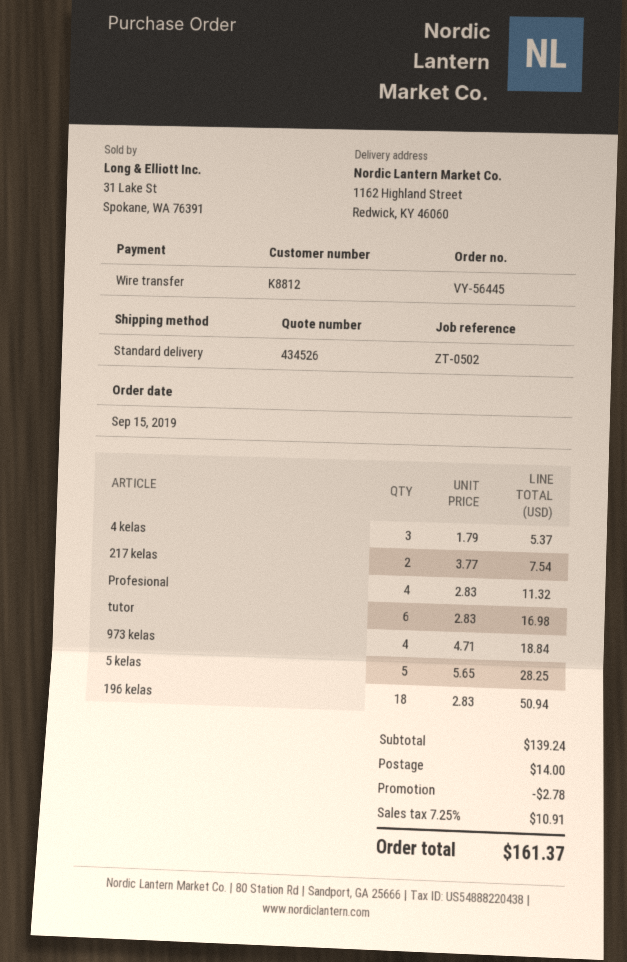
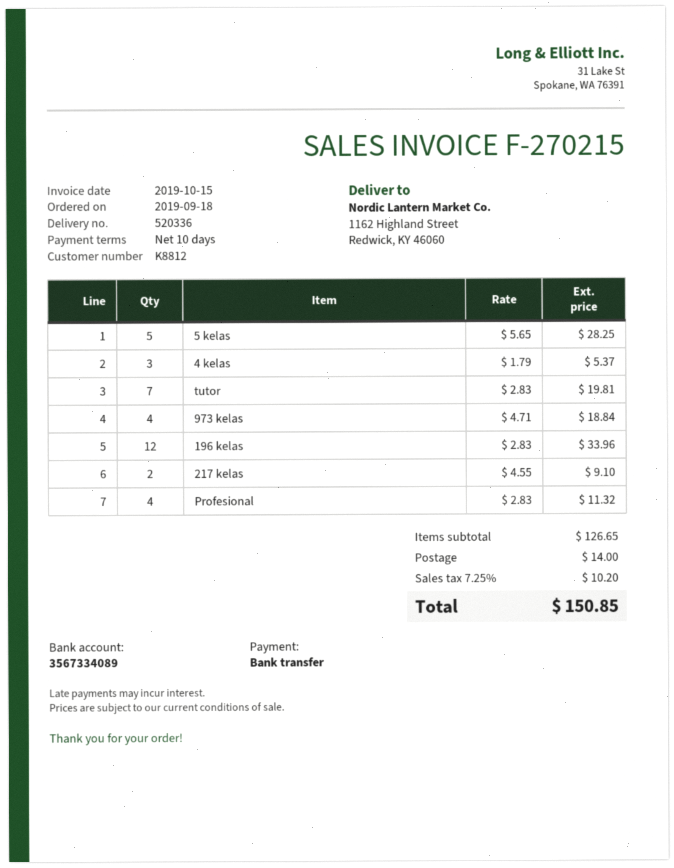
order date: 2019-09-15 -> 2019-09-18
217 kelas: 2 x 3.77 = 7.54 -> 2 x 4.55 = 9.10
tutor: 6 x 2.83 = 16.98 -> 7 x 2.83 = 19.81
196 kelas: 18 x 2.83 = 50.94 -> 12 x 2.83 = 33.96
subtotal: 139.24 -> 126.65
discount: 2.78 -> none
tax: 7.25% = 10.91 -> 7.25% = 10.20
total: 161.37 -> 150.85

